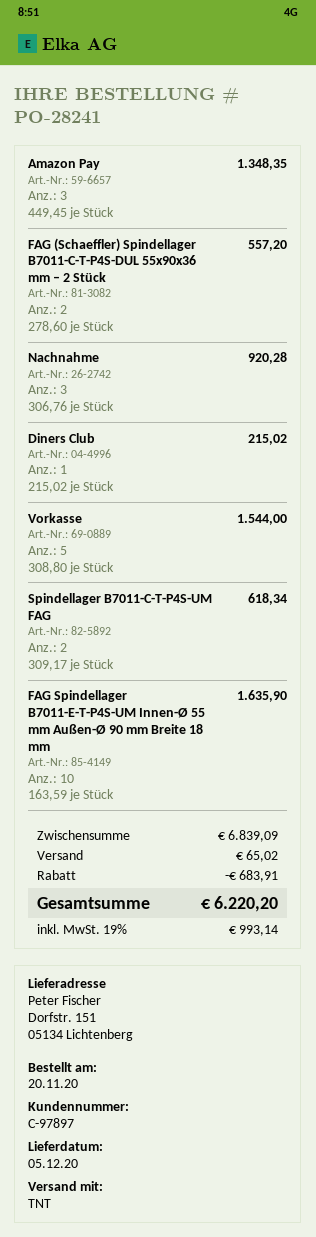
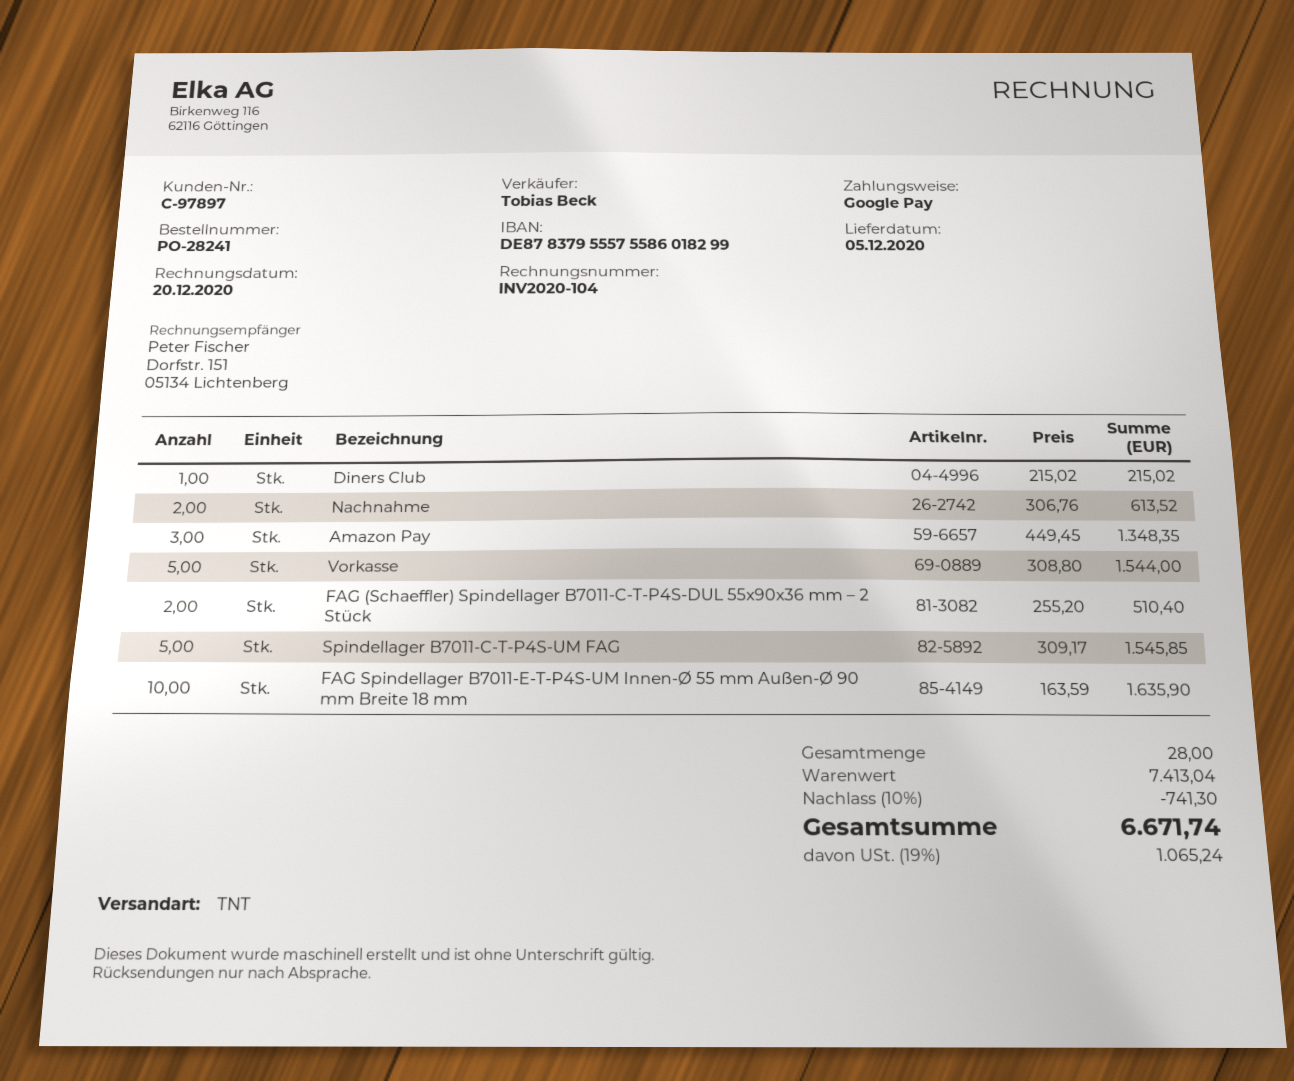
FAG (Schaeffler) Spindellager B7011-C-T-P4S-DUL 55x90x36 mm – 2 Stück: 2 x 278.60 = 557.20 -> 2 x 255.20 = 510.40
Nachnahme: 3 x 306.76 = 920.28 -> 2 x 306.76 = 613.52
Spindellager B7011-C-T-P4S-UM FAG: 2 x 309.17 = 618.34 -> 5 x 309.17 = 1545.85
subtotal: 6839.09 -> 7413.04
discount: 683.91 -> 741.30
shipping: 65.02 -> none
tax: 19% = 993.14 -> 19% = 1065.24
total: 6220.20 -> 6671.74

